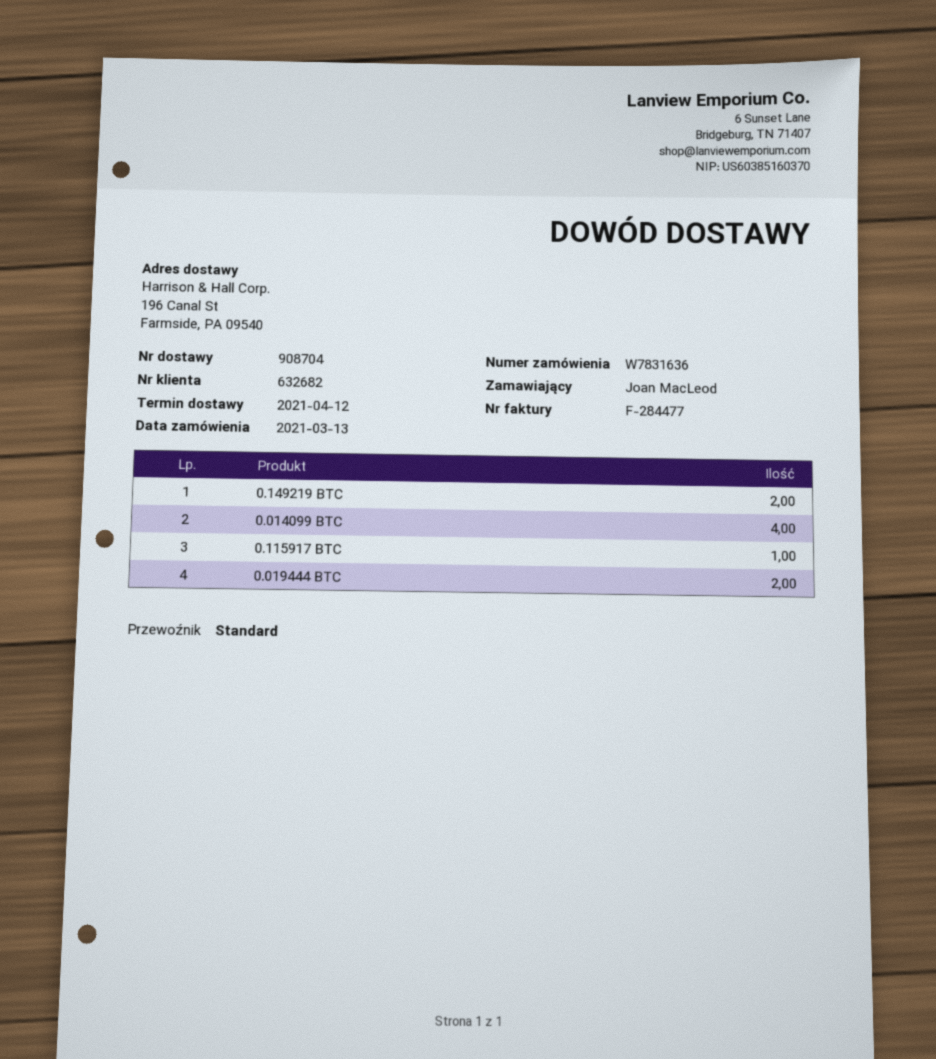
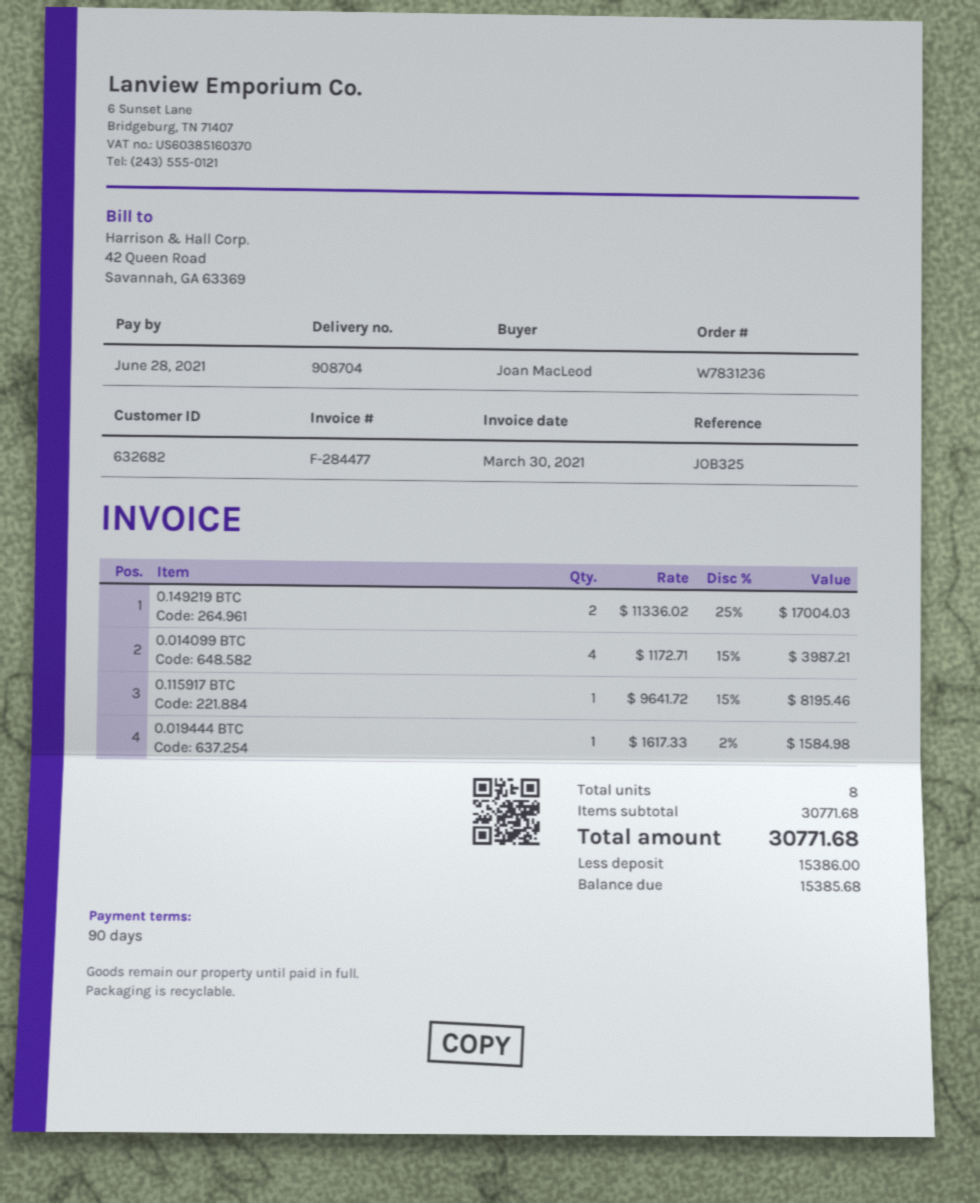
order number: W7831636 -> W7831236
0.019444 BTC: 2 -> 1

